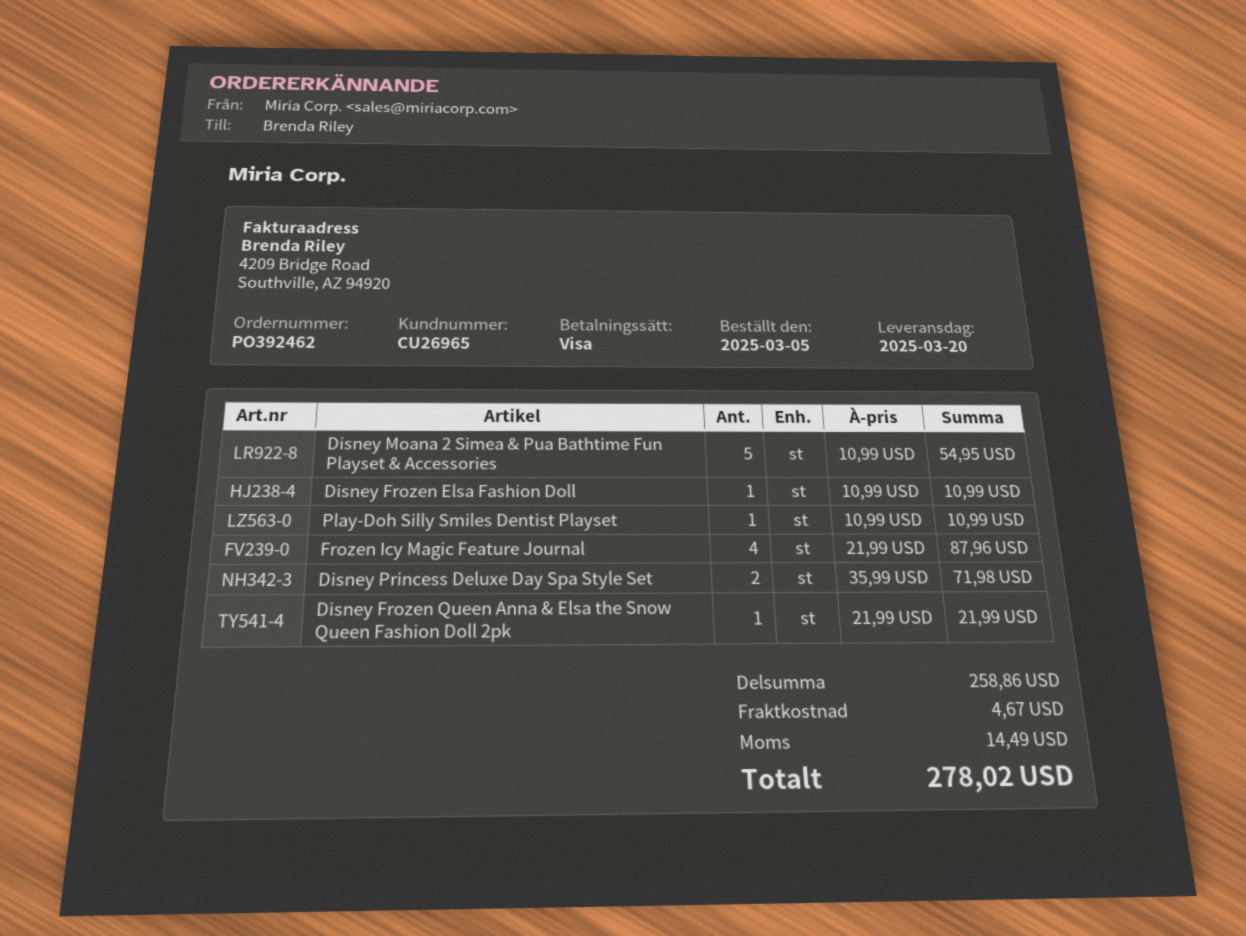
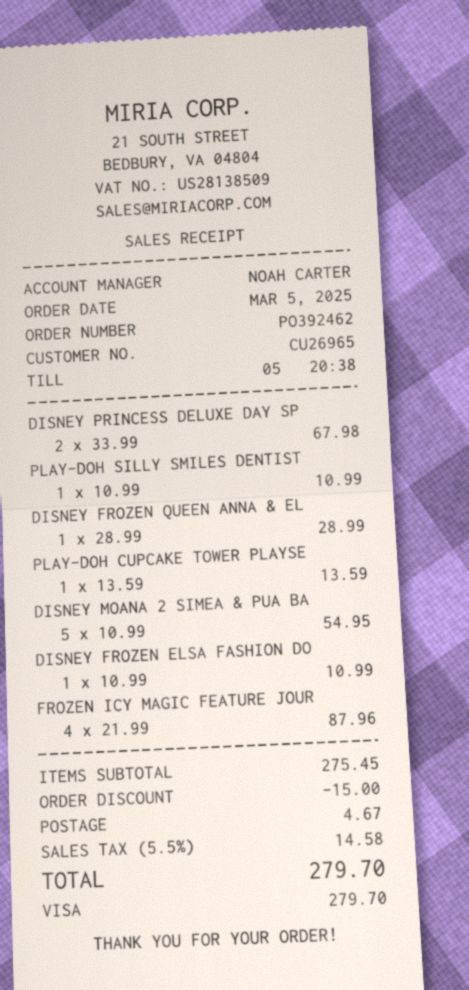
Disney Princess Deluxe Day Spa Style Set: 2 x 35.99 = 71.98 -> 2 x 33.99 = 67.98
Disney Frozen Queen Anna & Elsa the Snow Queen Fashion Doll 2pk: 1 x 21.99 = 21.99 -> 1 x 28.99 = 28.99
PLAY-DOH CUPCAKE TOWER PLAYSE: none -> 1 x 13.59 = 13.59
subtotal: 258.86 -> 275.45
discount: none -> 15.00
tax: 14.49 -> 14.58
total: 278.02 -> 279.70

